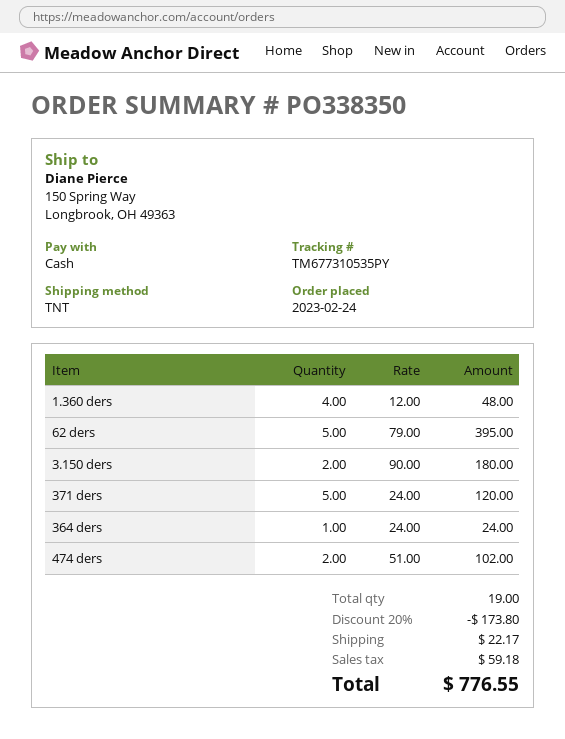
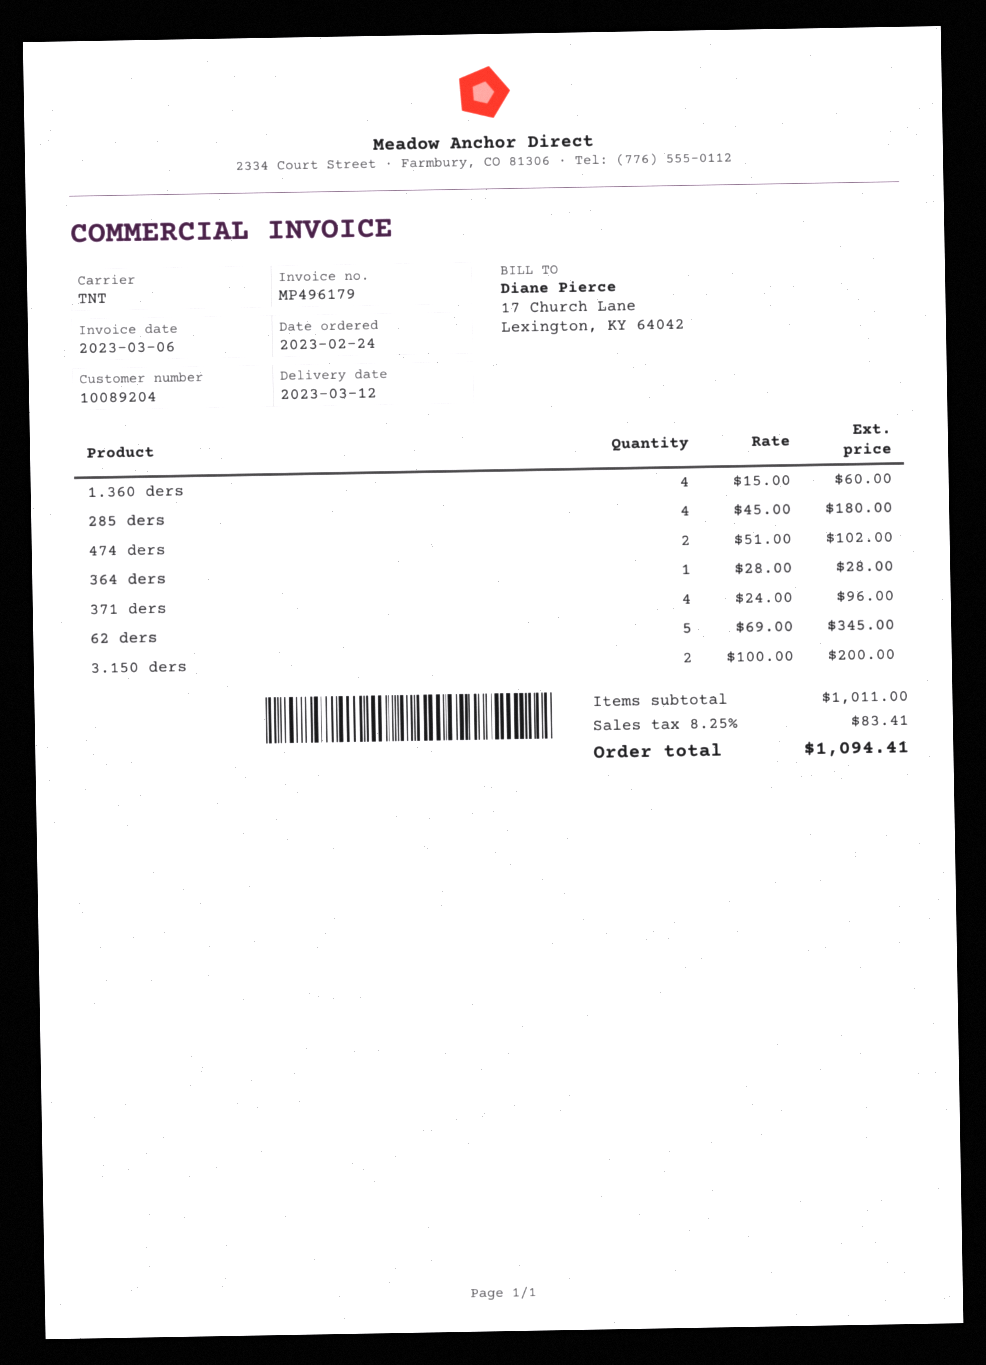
1.360 ders: 4 x 12.00 = 48.00 -> 4 x 15.00 = 60.00
62 ders: 5 x 79.00 = 395.00 -> 5 x 69.00 = 345.00
3.150 ders: 2 x 90.00 = 180.00 -> 2 x 100.00 = 200.00
371 ders: 5 x 24.00 = 120.00 -> 4 x 24.00 = 96.00
364 ders: 1 x 24.00 = 24.00 -> 1 x 28.00 = 28.00
285 ders: none -> 4 x 45.00 = 180.00
discount: 20% = 173.80 -> none
shipping: 22.17 -> none
tax: 59.18 -> 83.41
total: 776.55 -> 1094.41

